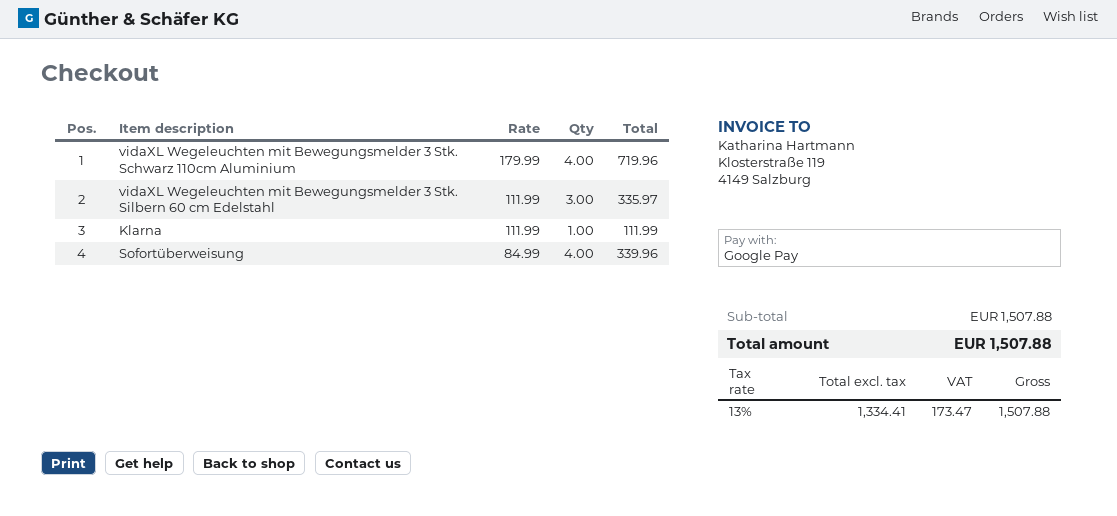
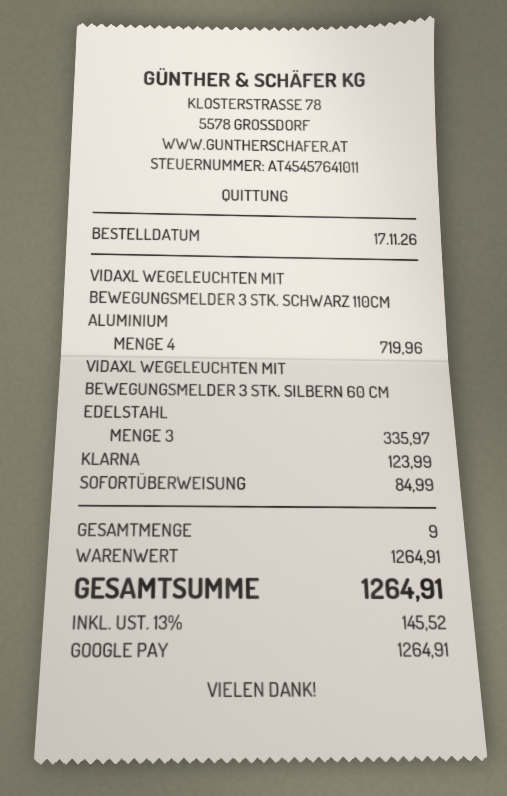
Klarna: 1 for 111.99 -> 1 for 123.99
Sofortüberweisung: 4 for 339.96 -> 1 for 84.99
subtotal: 1507.88 -> 1264.91
tax: 13% = 173.47 -> 13% = 145.52
total: 1507.88 -> 1264.91

